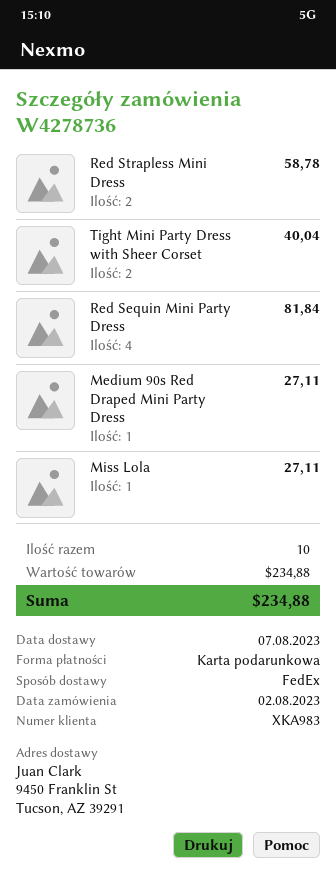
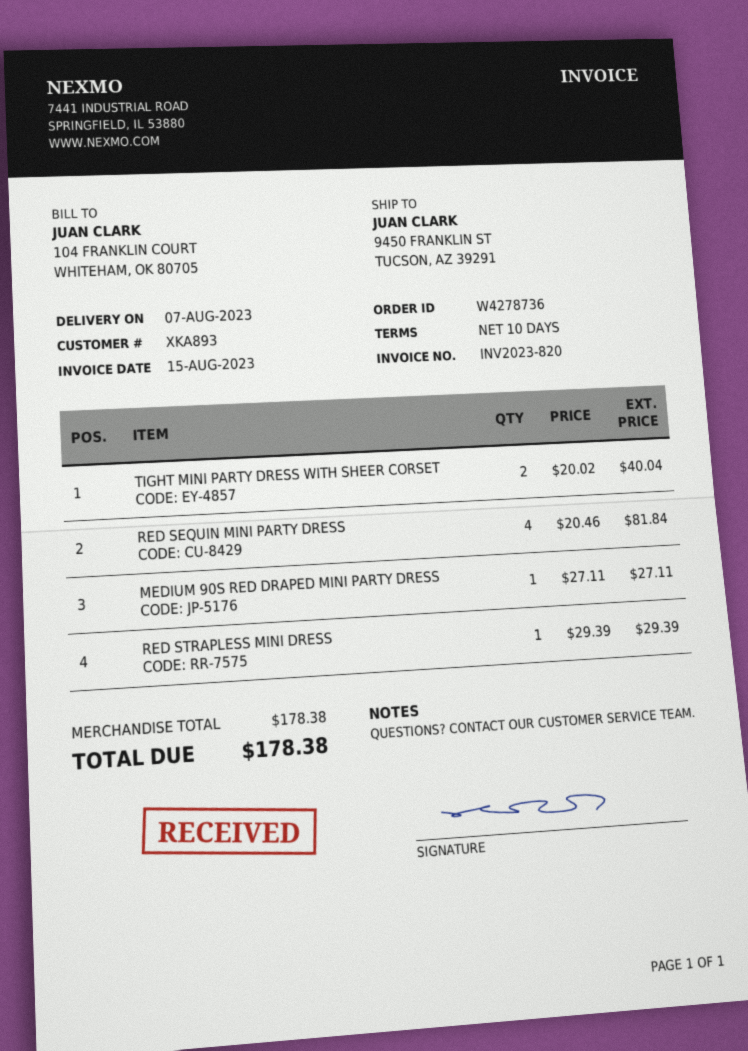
customer number: XKA983 -> XKA893
Red Strapless Mini Dress: 2 for 58.78 -> 1 for 29.39
Miss Lola: 1 for 27.11 -> none
subtotal: 234.88 -> 178.38
total: 234.88 -> 178.38

